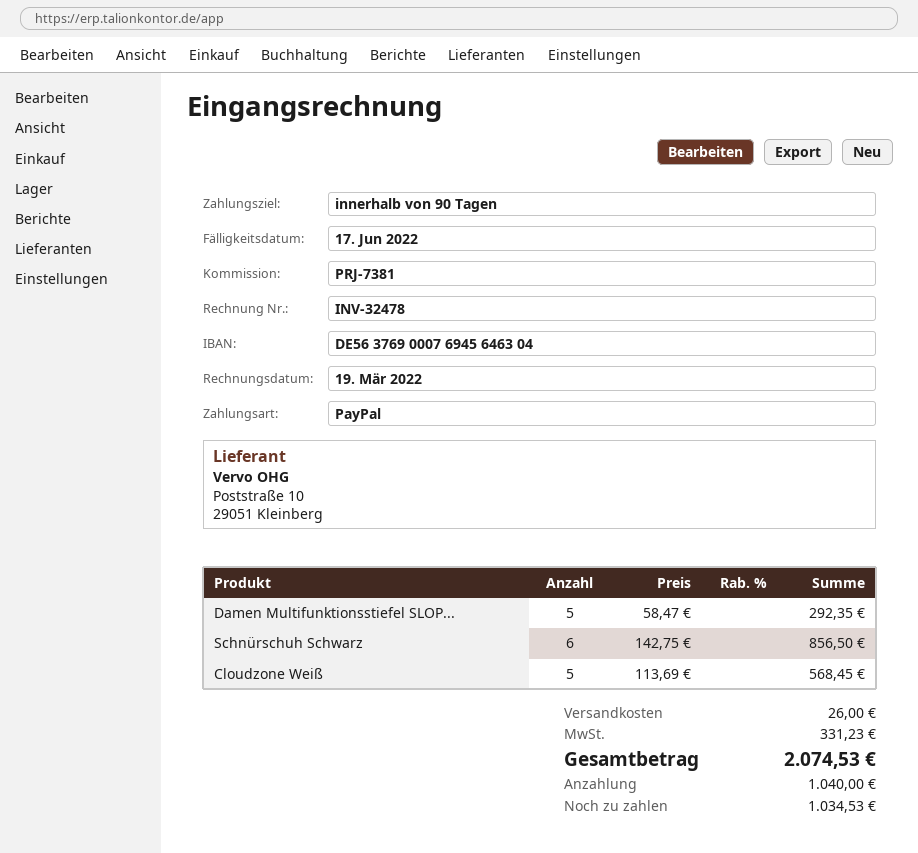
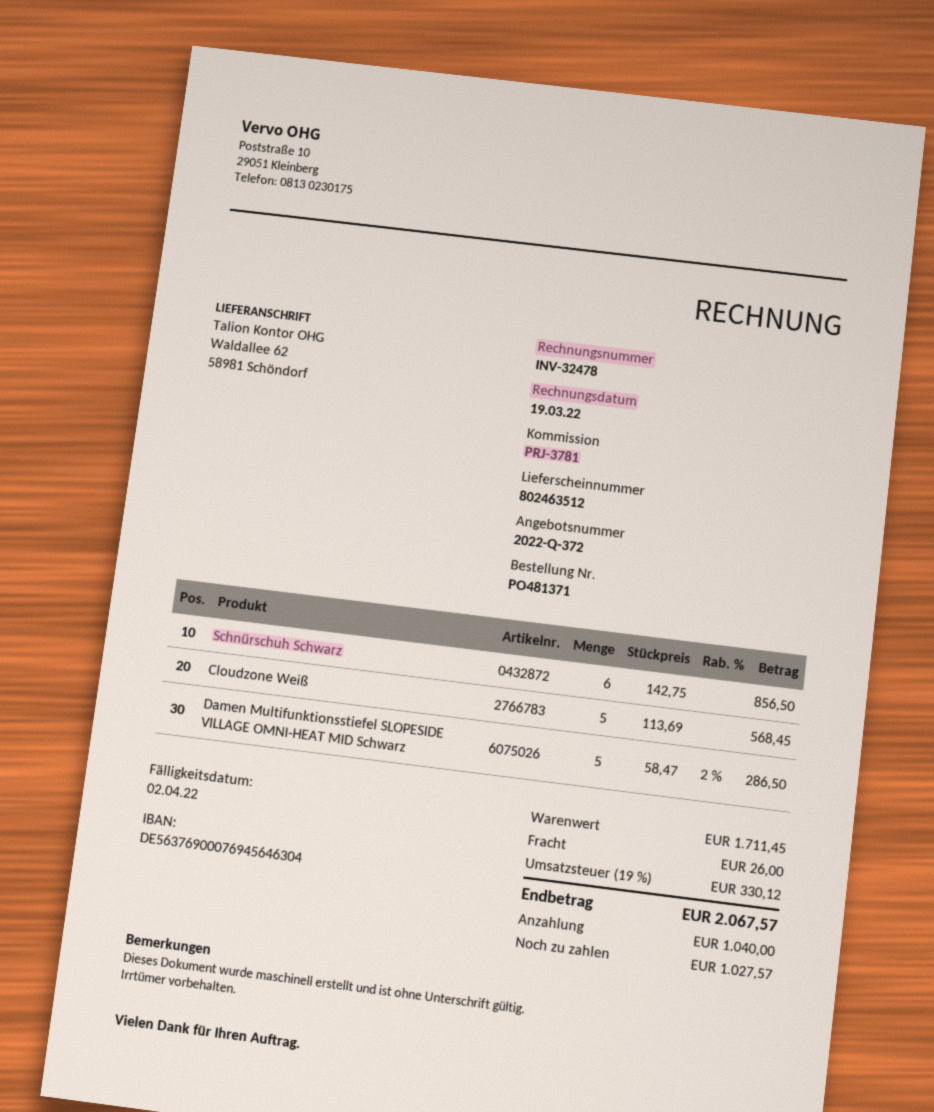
due date: 2022-06-17 -> 2022-04-02
reference: PRJ-7381 -> PRJ-3781
Damen Multifunktionsstiefel SLOP...: 5 x 58.47 = 292.35 -> 5 x 58.47 - 2% = 286.50
tax: 331.23 -> 330.12
total: 2074.53 -> 2067.57
balance: 1034.53 -> 1027.57

